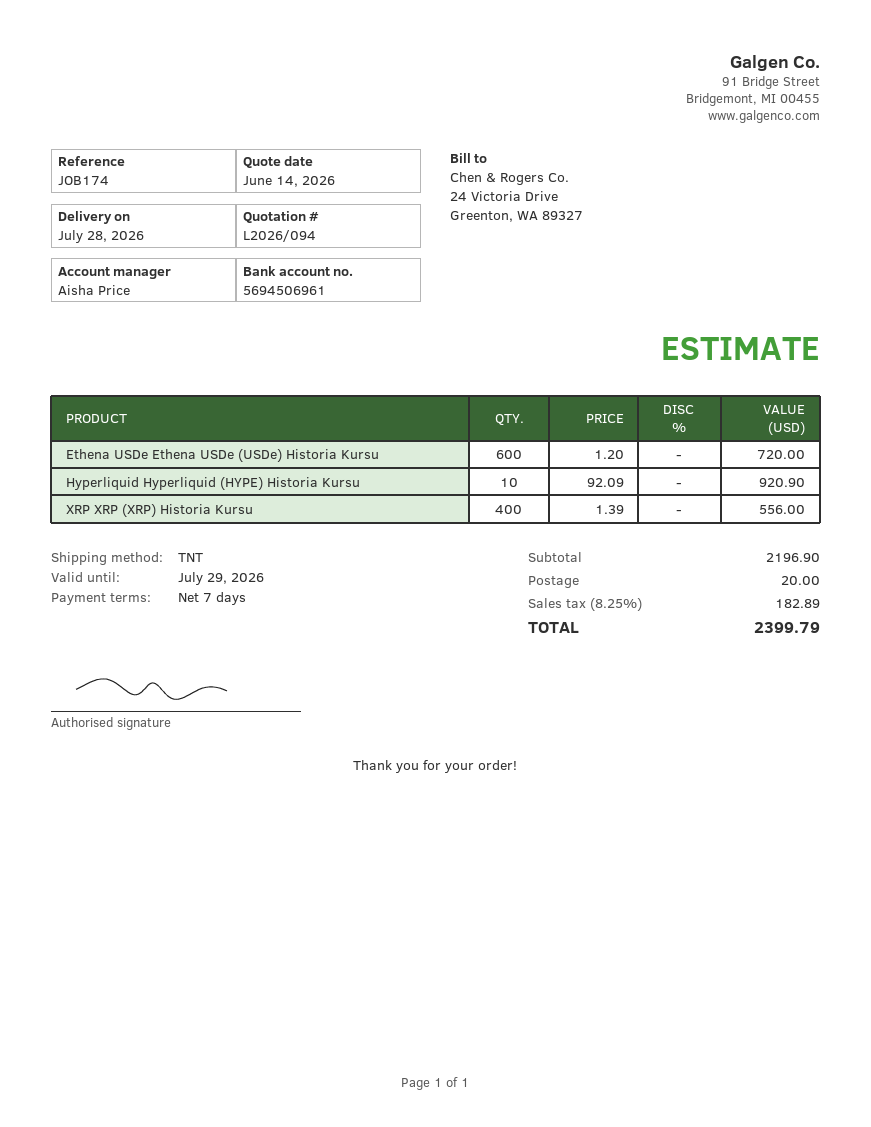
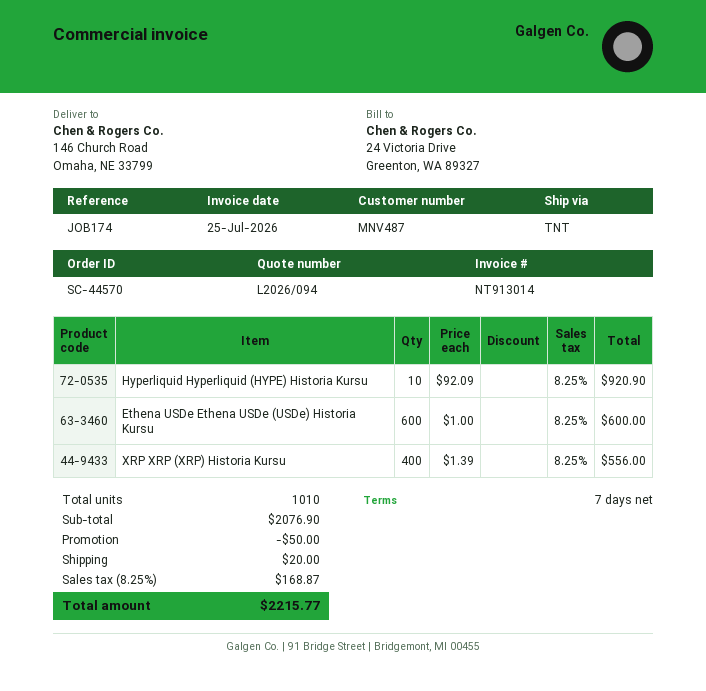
Ethena USDe Ethena USDe (USDe) Historia Kursu: 600 x 1.20 = 720.00 -> 600 x 1.00 = 600.00
subtotal: 2196.90 -> 2076.90
discount: none -> 50.00
tax: 8.25% = 182.89 -> 8.25% = 168.87
total: 2399.79 -> 2215.77

